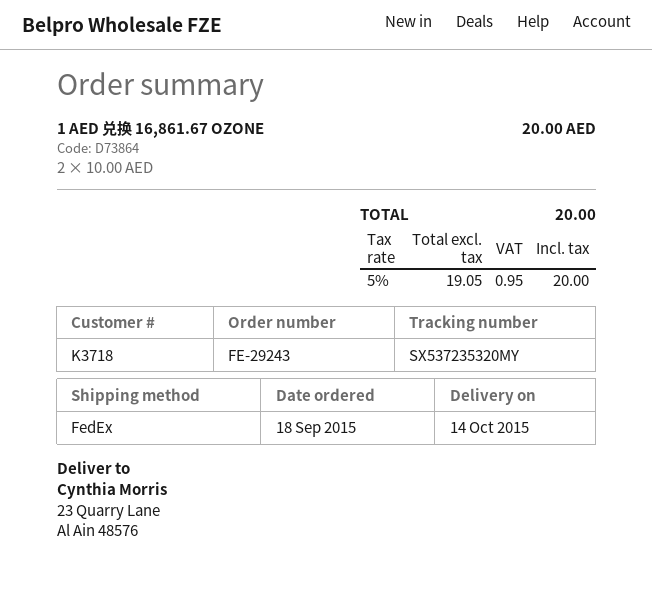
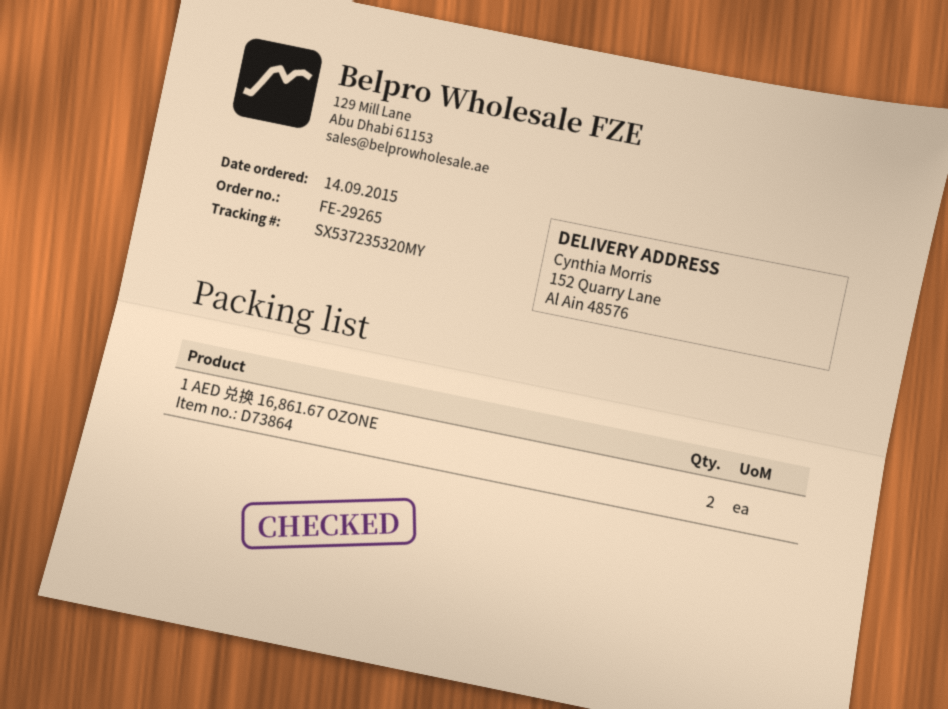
order number: FE-29243 -> FE-29265
order date: 2015-09-18 -> 2015-09-14
ship to: 23 Quarry Lane, Al Ain 48576 -> 152 Quarry Lane, Al Ain 48576

